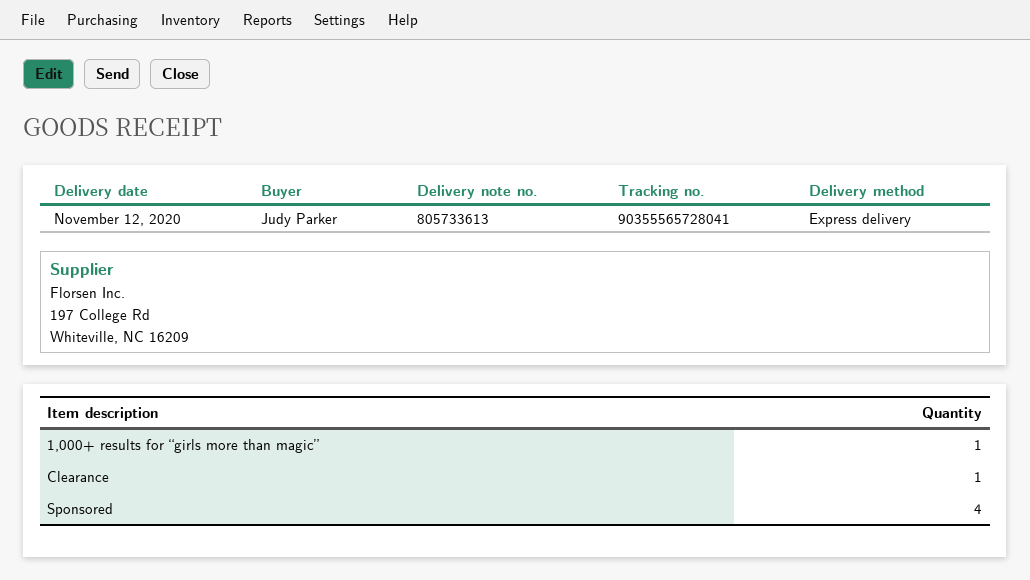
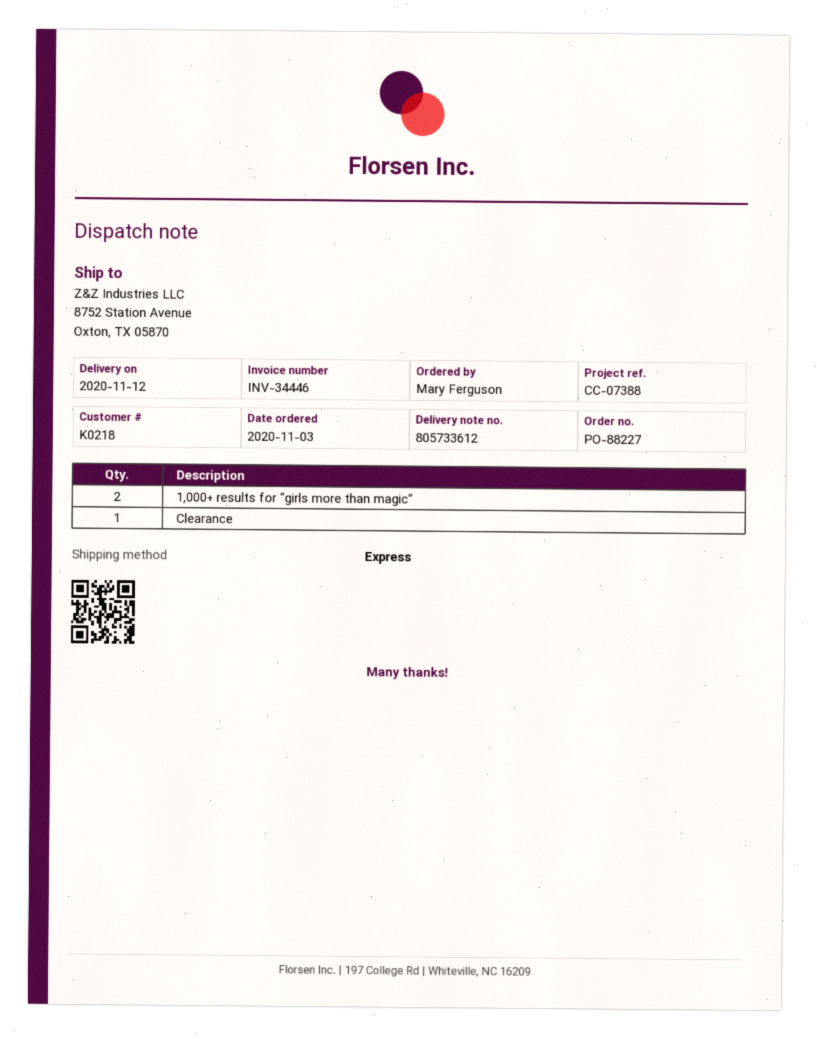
delivery note number: 805733613 -> 805733612
ordered by: Judy Parker -> Mary Ferguson
1,000+ results for “girls more than magic”: 1 -> 2
Sponsored: 4 -> none

